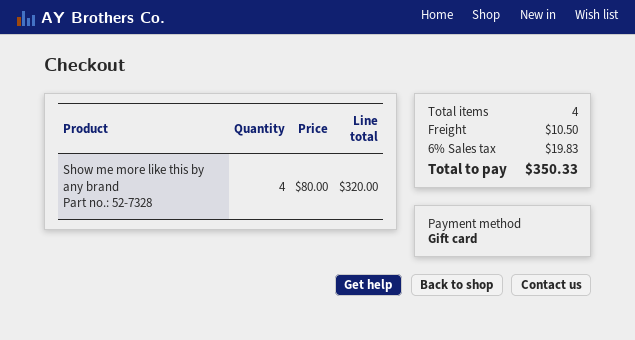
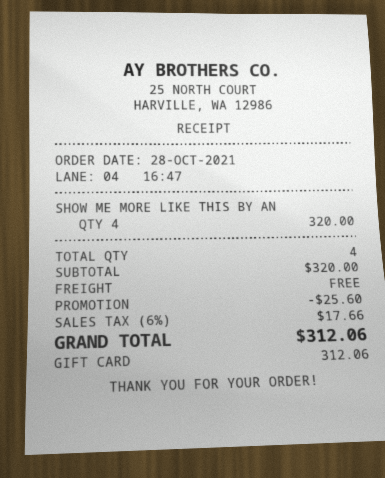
discount: none -> 25.60
shipping: 10.50 -> 0.00
tax: 6% = 19.83 -> 6% = 17.66
total: 350.33 -> 312.06

